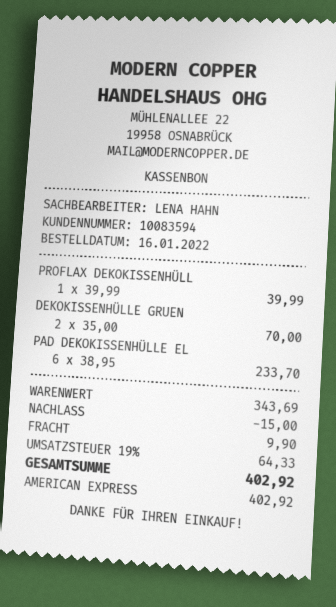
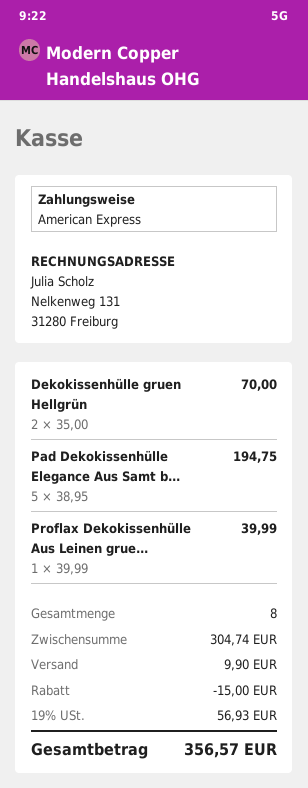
PAD DEKOKISSENHÜLLE EL: 6 x 38.95 = 233.70 -> 5 x 38.95 = 194.75
subtotal: 343.69 -> 304.74
tax: 19% = 64.33 -> 19% = 56.93
total: 402.92 -> 356.57

